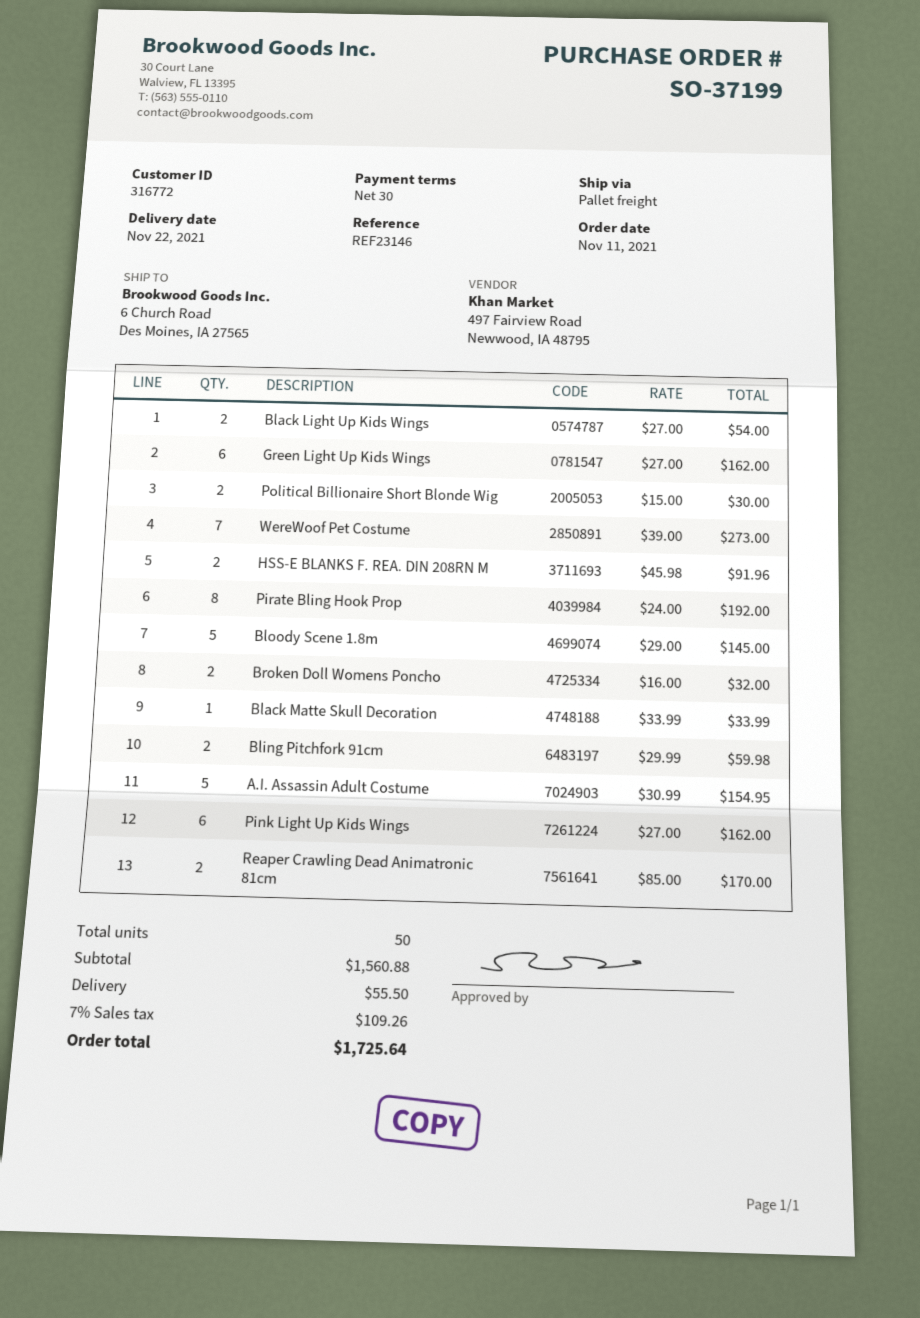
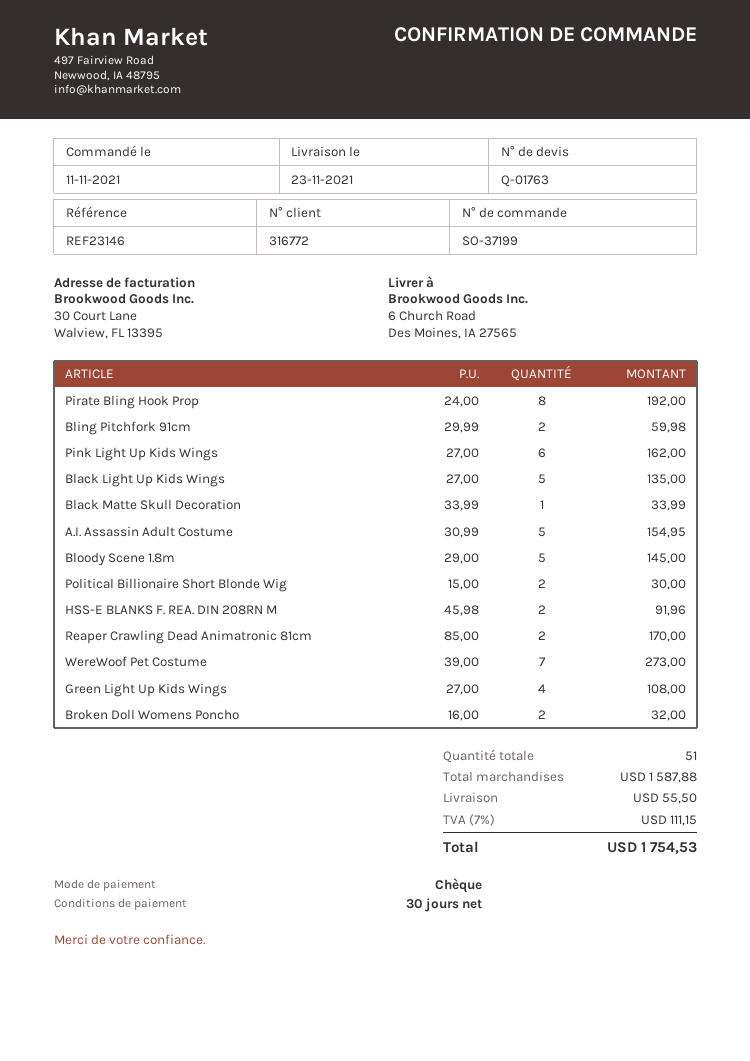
delivery date: 2021-11-22 -> 2021-11-23
Black Light Up Kids Wings: 2 x 27.00 = 54.00 -> 5 x 27.00 = 135.00
Green Light Up Kids Wings: 6 x 27.00 = 162.00 -> 4 x 27.00 = 108.00
total quantity: 50 -> 51
subtotal: 1560.88 -> 1587.88
tax: 7% = 109.26 -> 7% = 111.15
total: 1725.64 -> 1754.53

